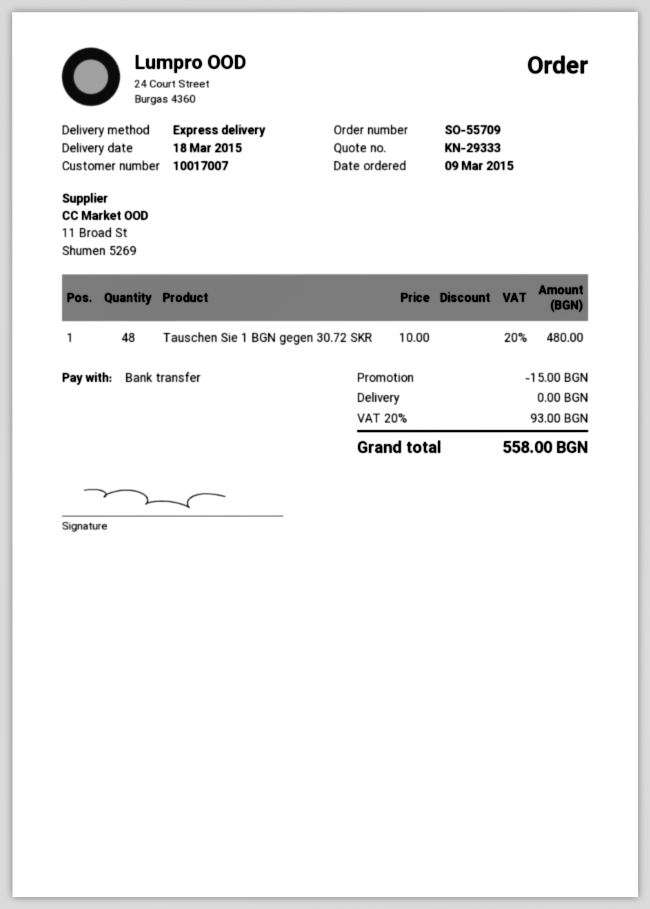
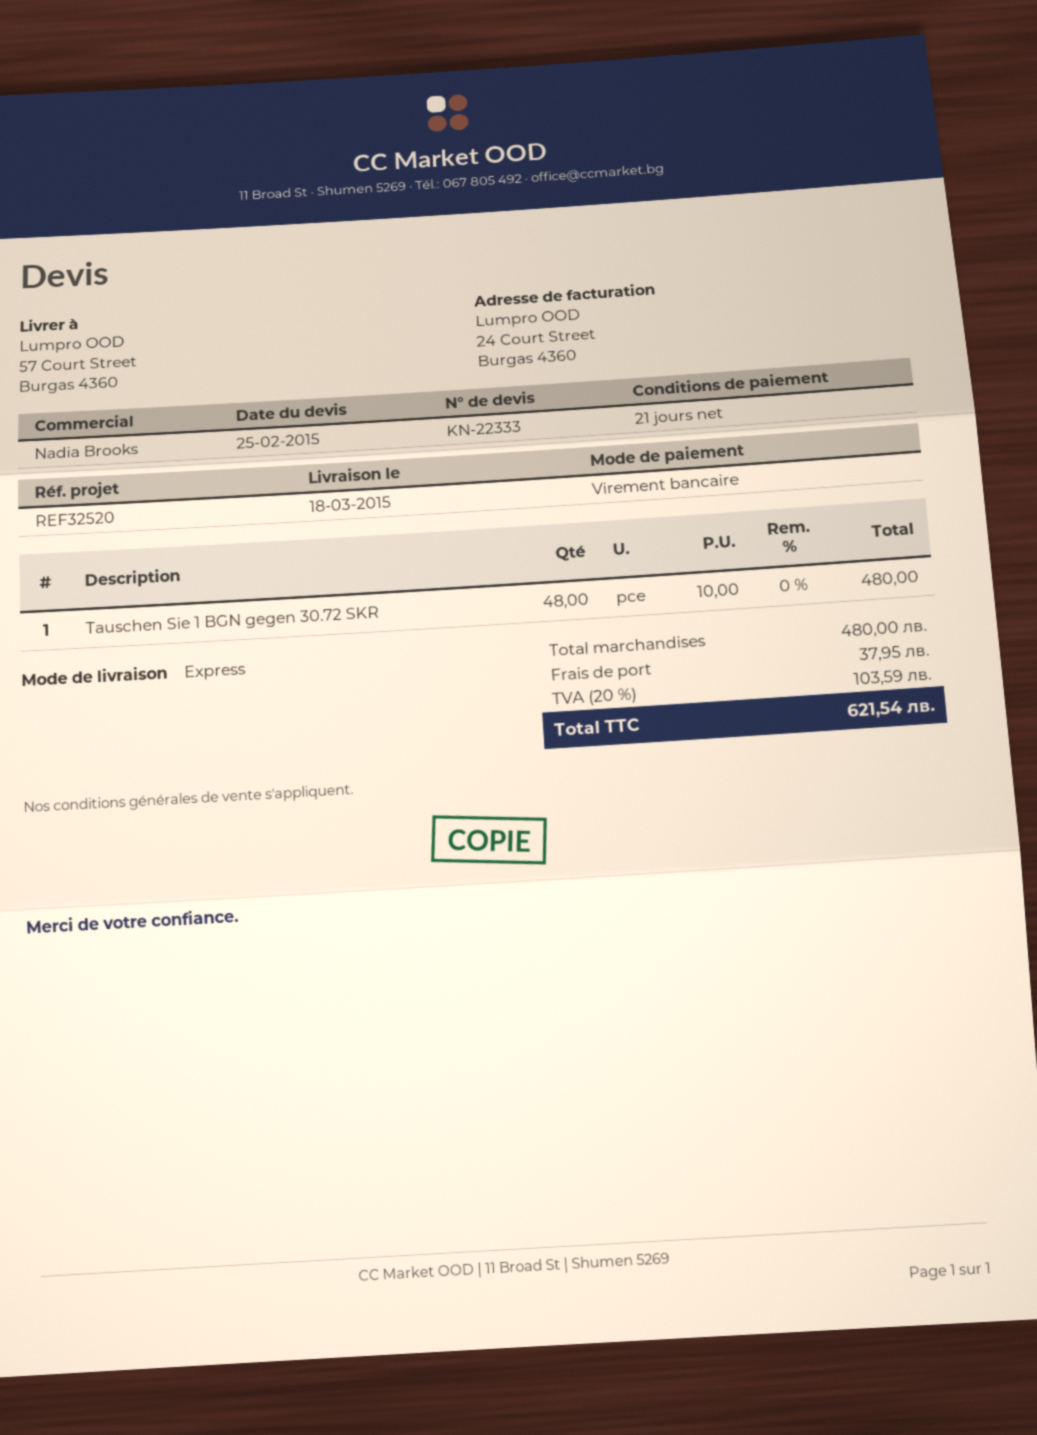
quote number: KN-29333 -> KN-22333
discount: 15.00 -> none
shipping: 0.00 -> 37.95
tax: 20% = 93.00 -> 20% = 103.59
total: 558.00 -> 621.54

